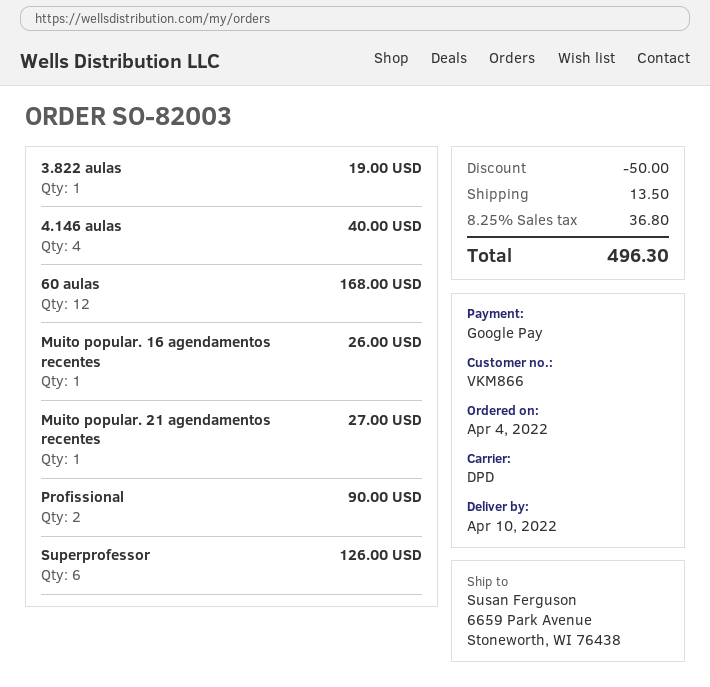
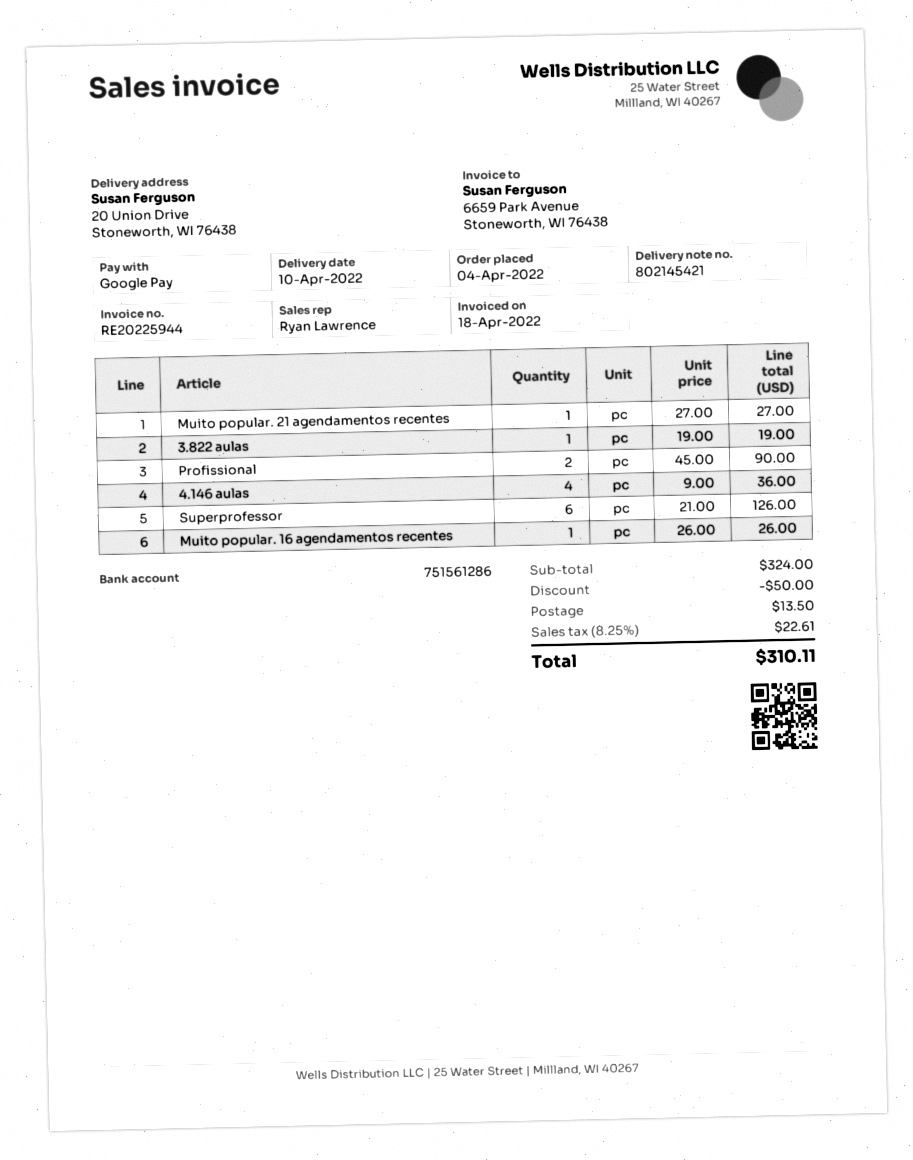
ship to: 6659 Park Avenue, Stoneworth, WI 76438 -> 20 Union Drive, Stoneworth, WI 76438
4.146 aulas: 4 for 40.00 -> 4 for 36.00
60 aulas: 12 for 168.00 -> none
tax: 8.25% = 36.80 -> 8.25% = 22.61
total: 496.30 -> 310.11

